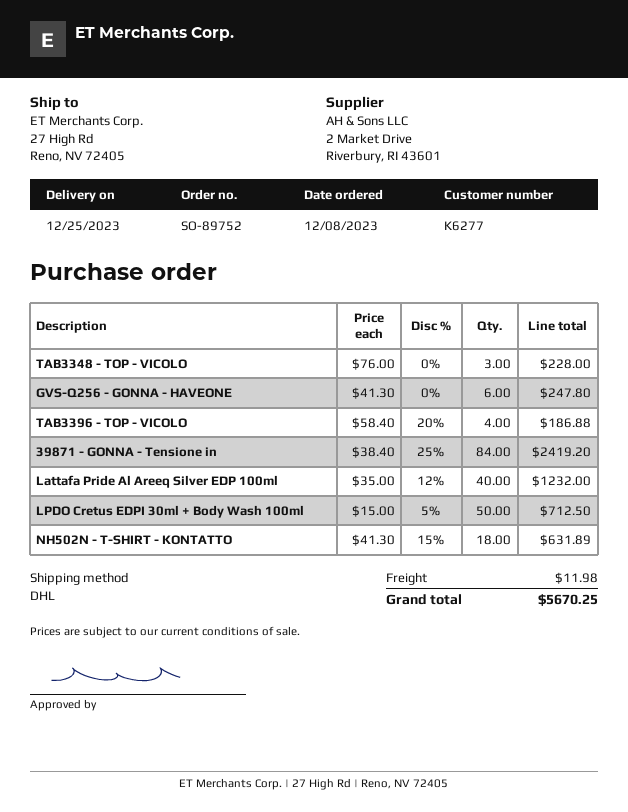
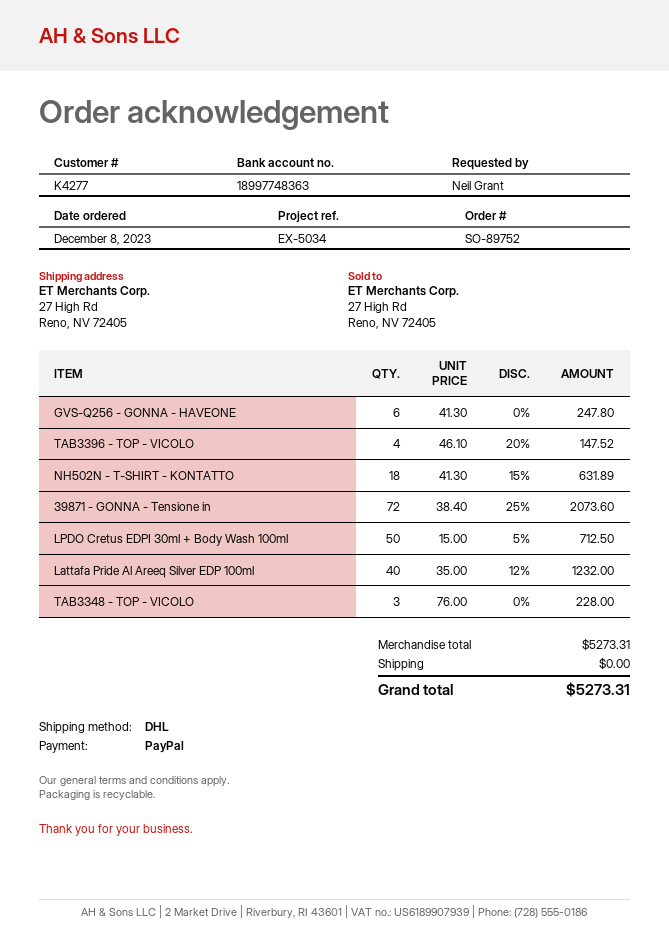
customer number: K6277 -> K4277
TAB3396 - TOP - VICOLO: 4 x 58.40 - 20% = 186.88 -> 4 x 46.10 - 20% = 147.52
39871 - GONNA - Tensione in: 84 x 38.40 - 25% = 2419.20 -> 72 x 38.40 - 25% = 2073.60
shipping: 11.98 -> 0.00
total: 5670.25 -> 5273.31

